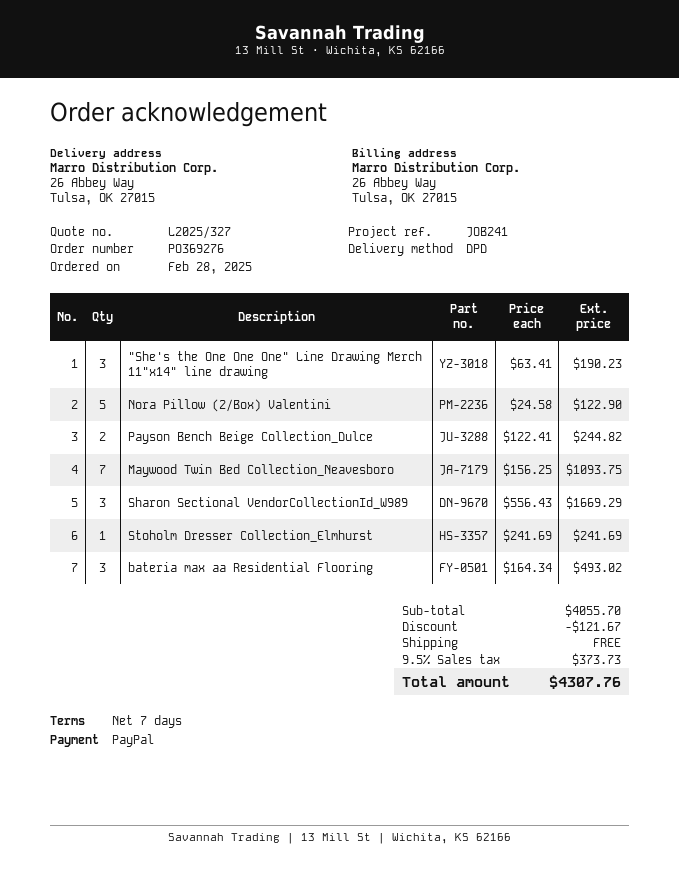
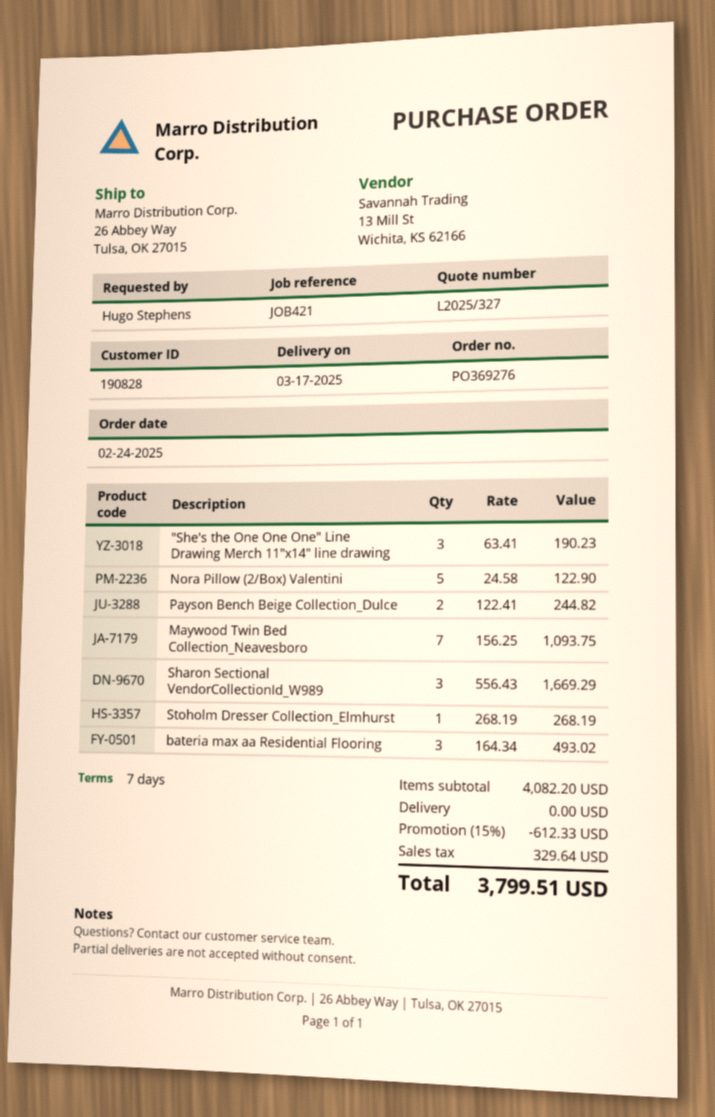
order date: 2025-02-28 -> 2025-02-24
reference: JOB241 -> JOB421
Stoholm Dresser Collection_Elmhurst: 1 x 241.69 = 241.69 -> 1 x 268.19 = 268.19
subtotal: 4055.70 -> 4082.20
discount: 121.67 -> 612.33
tax: 373.73 -> 329.64
total: 4307.76 -> 3799.51

